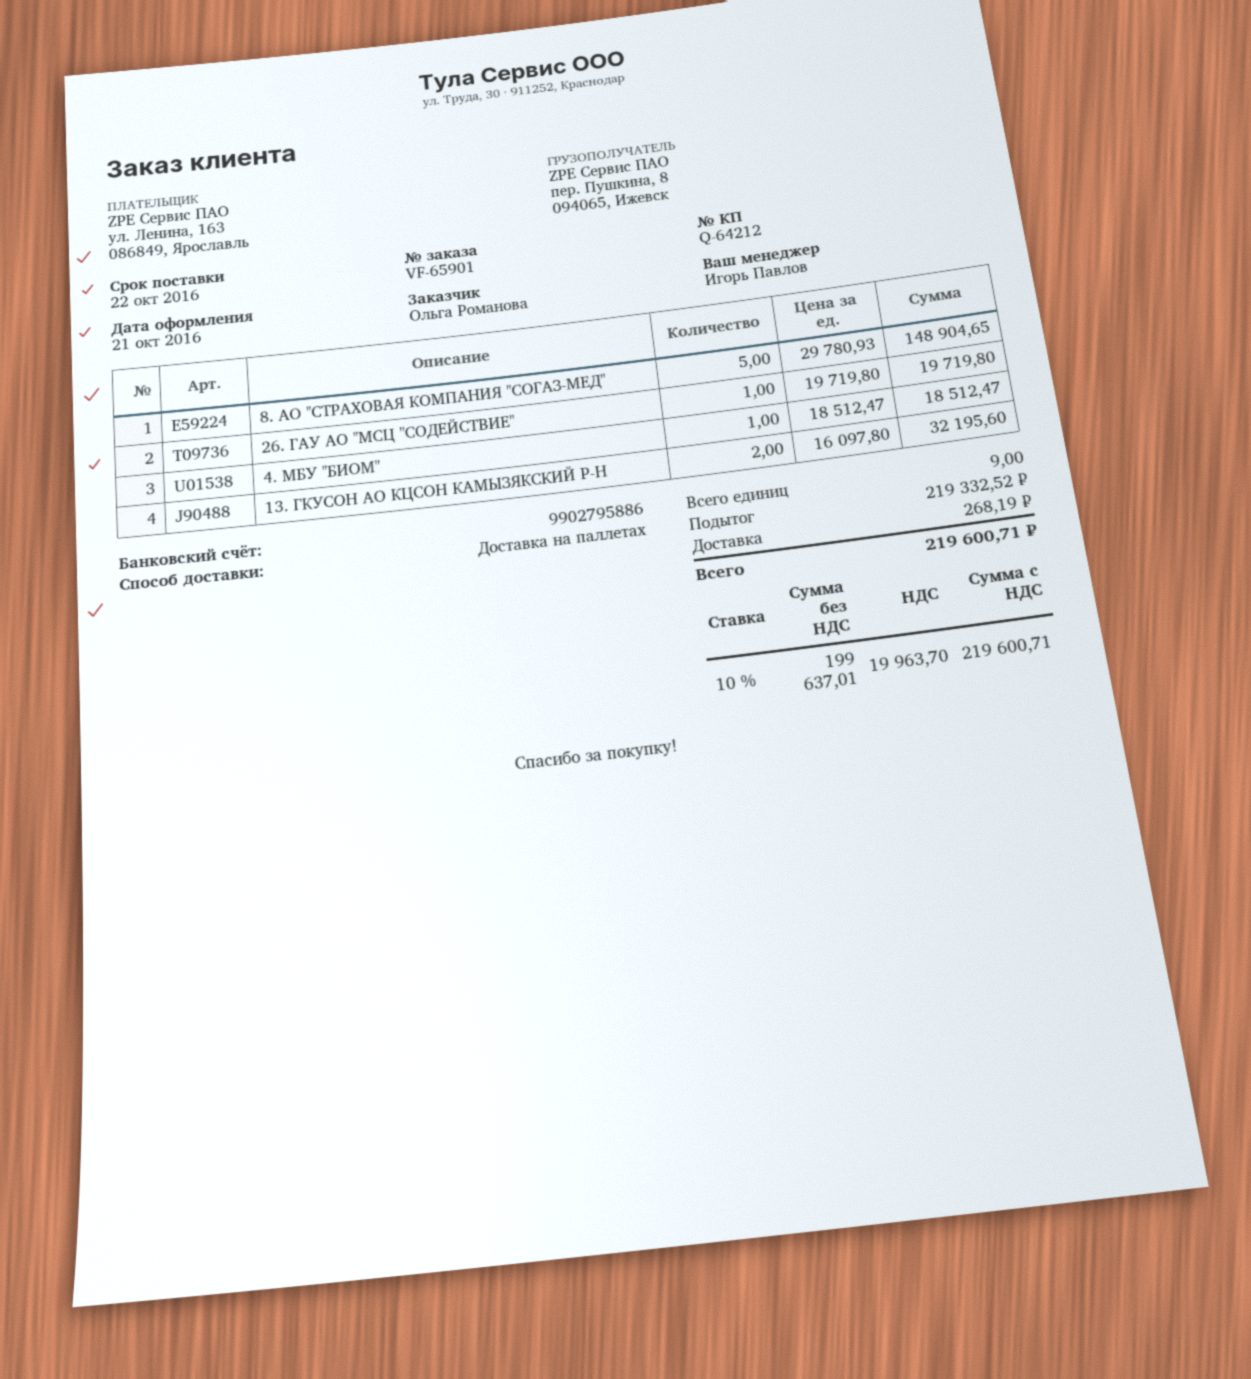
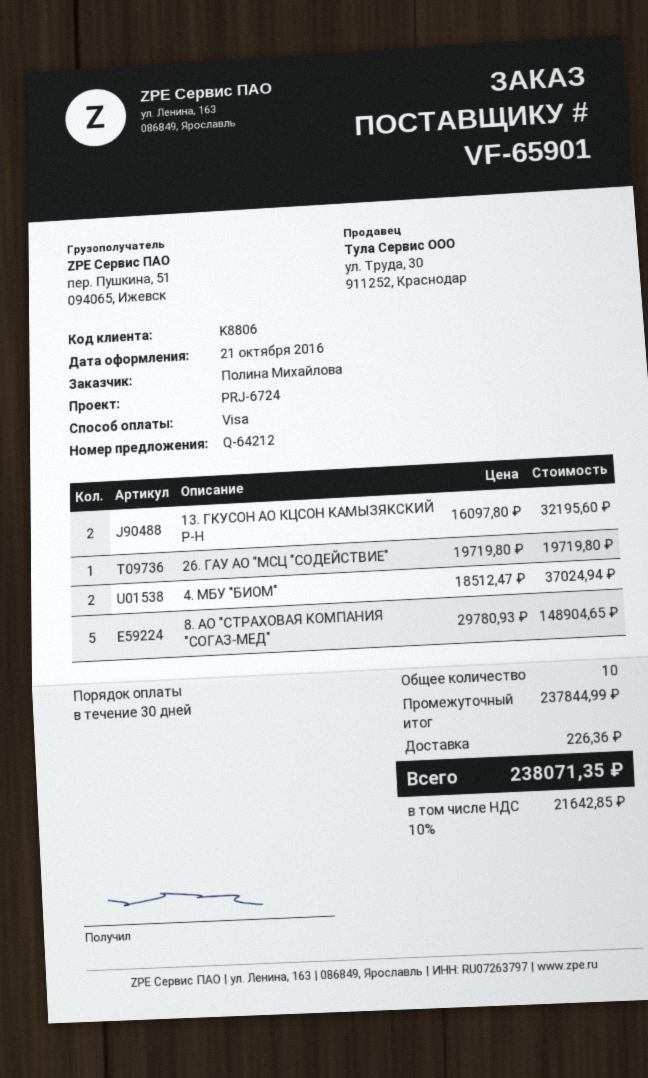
ordered by: Ольга Романова -> Полина Михайлова
ship to: пер. Пушкина, 8, 094065, Ижевск -> пер. Пушкина, 51, 094065, Ижевск
4. МБУ "БИОМ": 1 x 18512.47 = 18512.47 -> 2 x 18512.47 = 37024.94
total quantity: 9 -> 10
subtotal: 219332.52 -> 237844.99
shipping: 268.19 -> 226.36
tax: 10% = 19963.70 -> 10% = 21642.85
total: 219600.71 -> 238071.35

